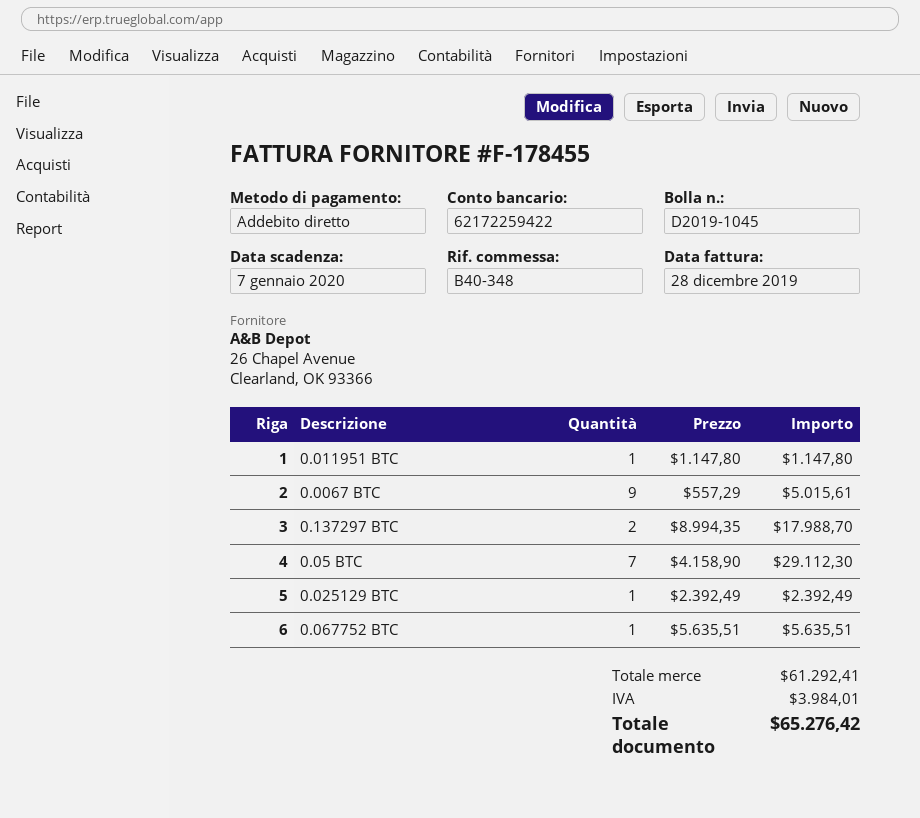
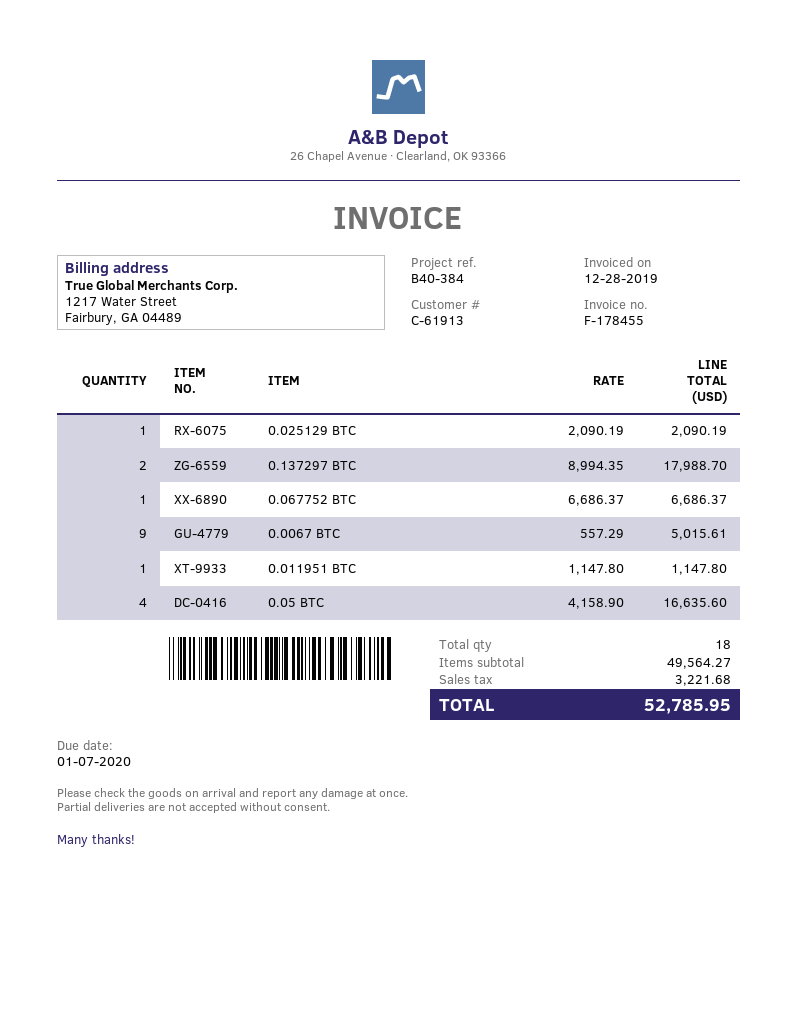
reference: B40-348 -> B40-384
0.05 BTC: 7 x 4158.90 = 29112.30 -> 4 x 4158.90 = 16635.60
0.025129 BTC: 1 x 2392.49 = 2392.49 -> 1 x 2090.19 = 2090.19
0.067752 BTC: 1 x 5635.51 = 5635.51 -> 1 x 6686.37 = 6686.37
subtotal: 61292.41 -> 49564.27
tax: 3984.01 -> 3221.68
total: 65276.42 -> 52785.95

